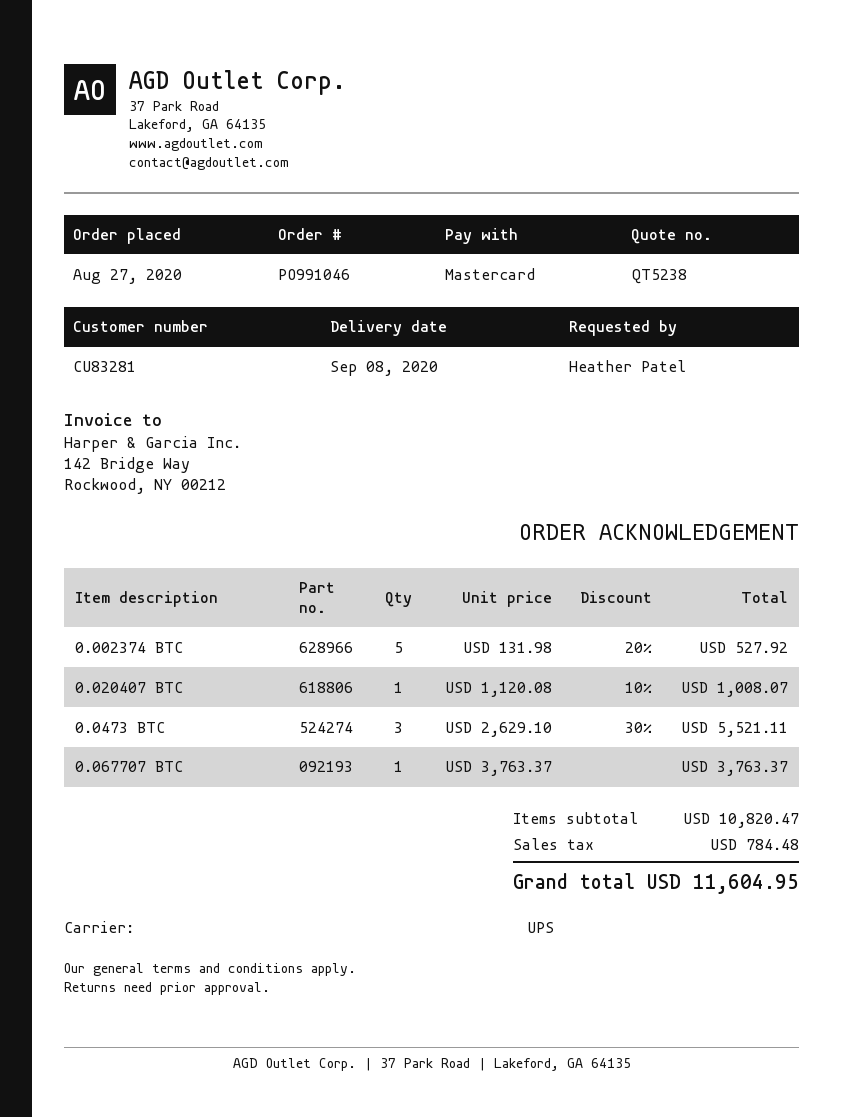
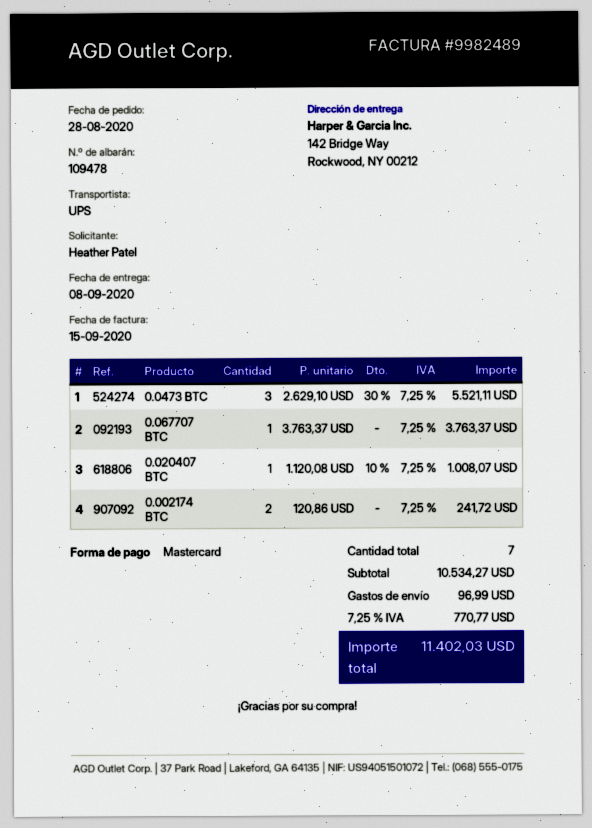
order date: 2020-08-27 -> 2020-08-28
0.002374 BTC: 5 x 131.98 - 20% = 527.92 -> none
0.002174 BTC: none -> 2 x 120.86 = 241.72
subtotal: 10820.47 -> 10534.27
shipping: none -> 96.99
tax: 784.48 -> 770.77
total: 11604.95 -> 11402.03

